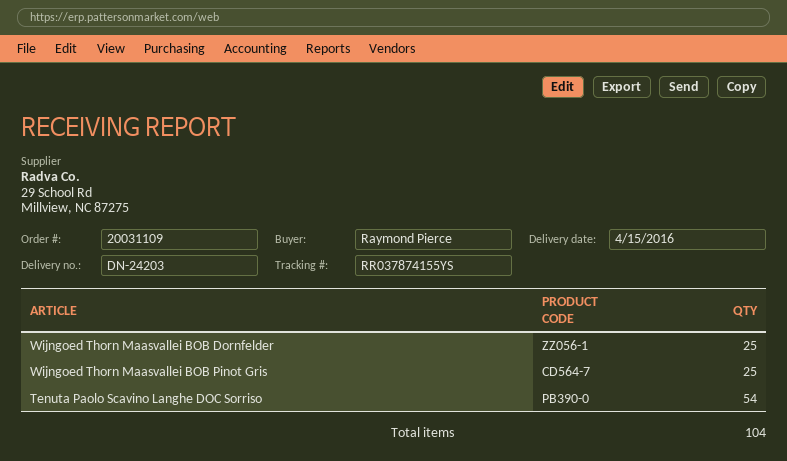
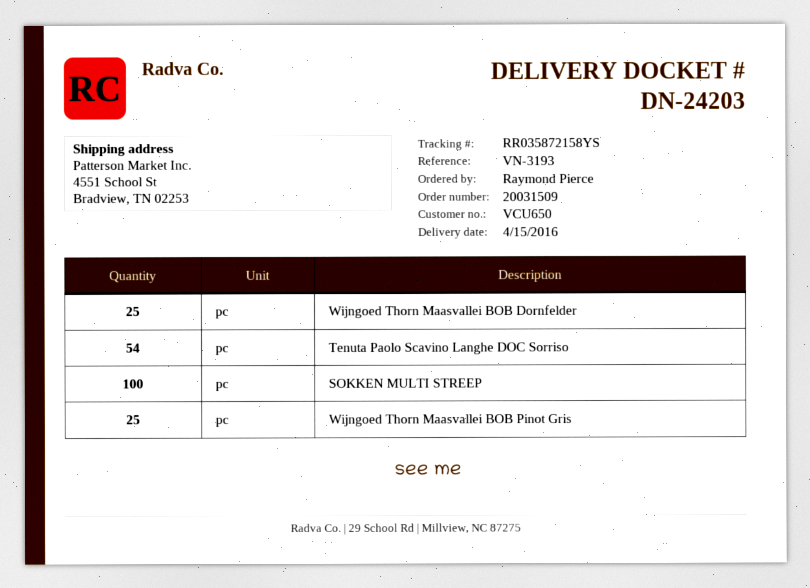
order number: 20031109 -> 20031509
tracking number: RR037874155YS -> RR035872158YS
SOKKEN MULTI STREEP: none -> 100

